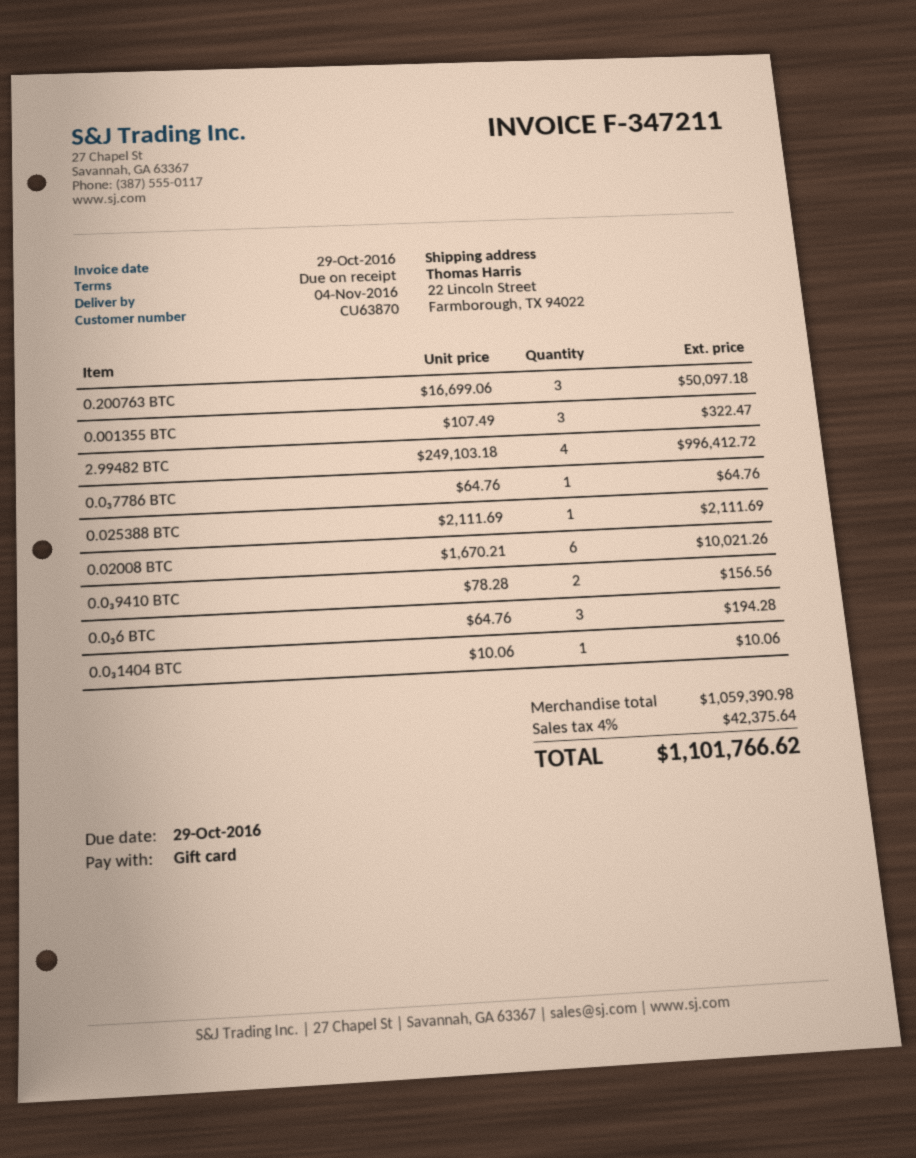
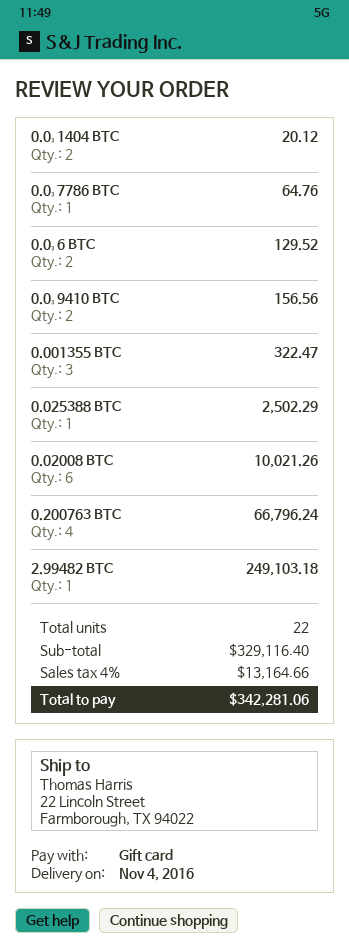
0.200763 BTC: 3 for 50097.18 -> 4 for 66796.24
2.99482 BTC: 4 for 996412.72 -> 1 for 249103.18
0.025388 BTC: 1 for 2111.69 -> 1 for 2502.29
0.0₃6 BTC: 3 for 194.28 -> 2 for 129.52
0.0₃1404 BTC: 1 for 10.06 -> 2 for 20.12
subtotal: 1059390.98 -> 329116.40
tax: 4% = 42375.64 -> 4% = 13164.66
total: 1101766.62 -> 342281.06

